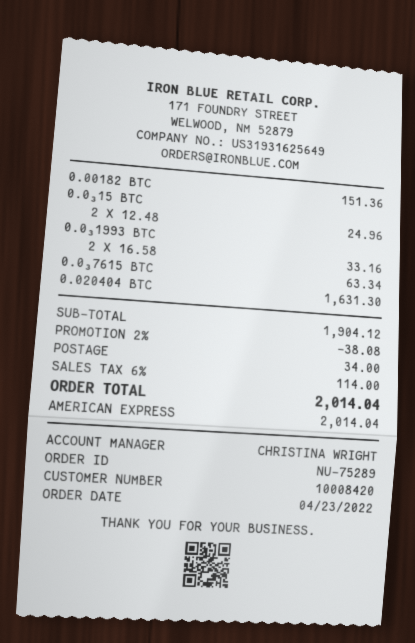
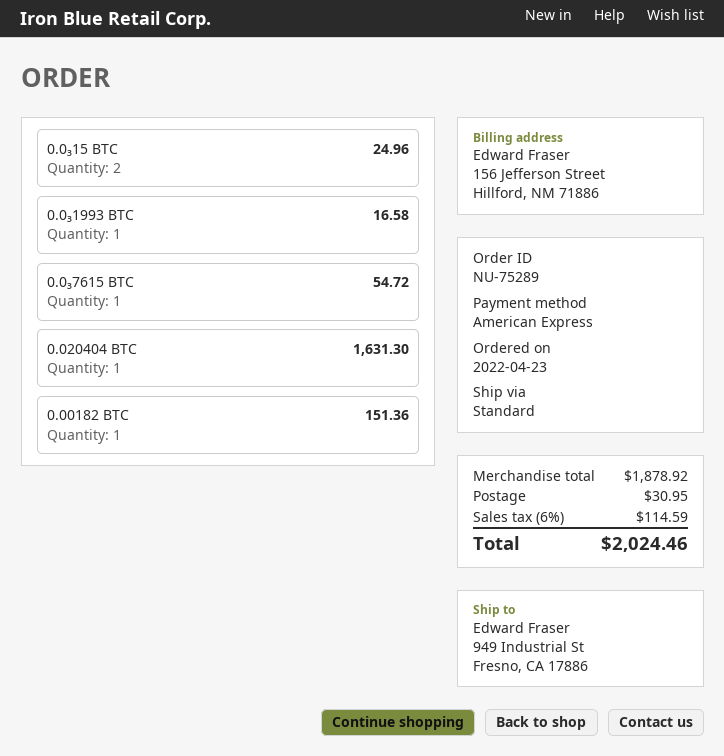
0.0₃1993 BTC: 2 for 33.16 -> 1 for 16.58
0.0₃7615 BTC: 1 for 63.34 -> 1 for 54.72
subtotal: 1904.12 -> 1878.92
discount: 2% = 38.08 -> none
shipping: 34.00 -> 30.95
tax: 6% = 114.00 -> 6% = 114.59
total: 2014.04 -> 2024.46

